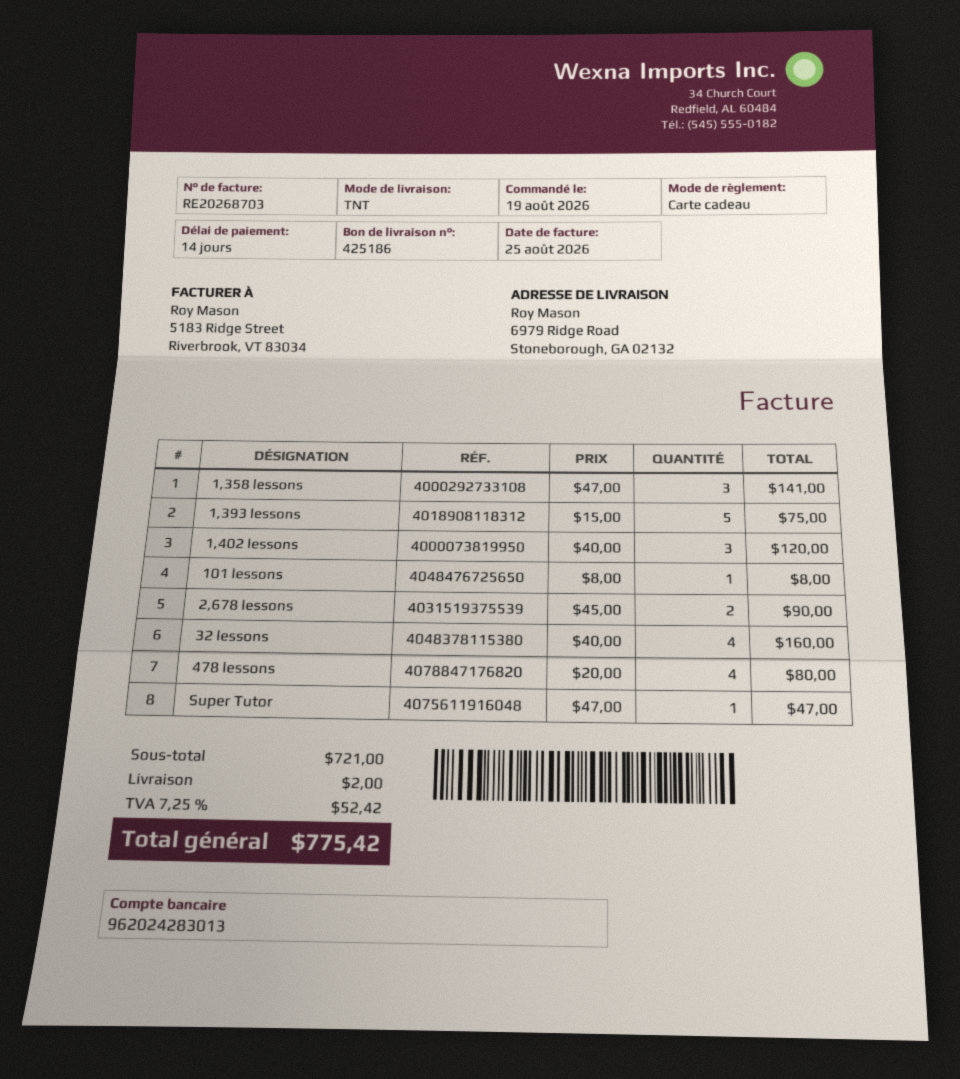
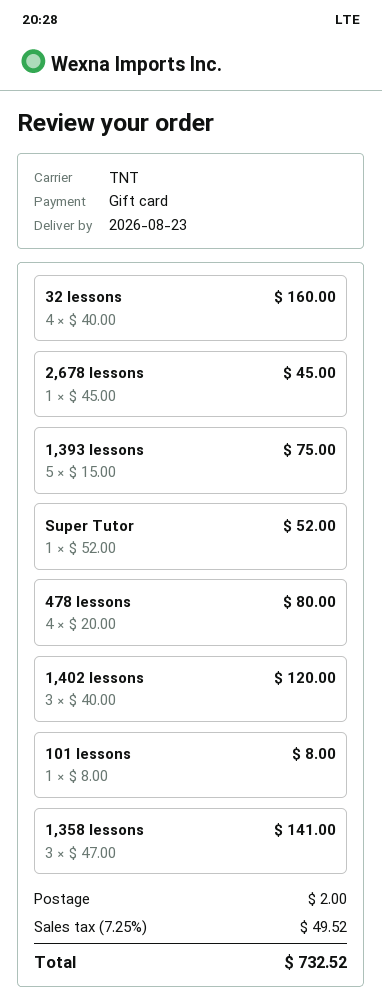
2,678 lessons: 2 x 45.00 = 90.00 -> 1 x 45.00 = 45.00
Super Tutor: 1 x 47.00 = 47.00 -> 1 x 52.00 = 52.00
tax: 7.25% = 52.42 -> 7.25% = 49.52
total: 775.42 -> 732.52

